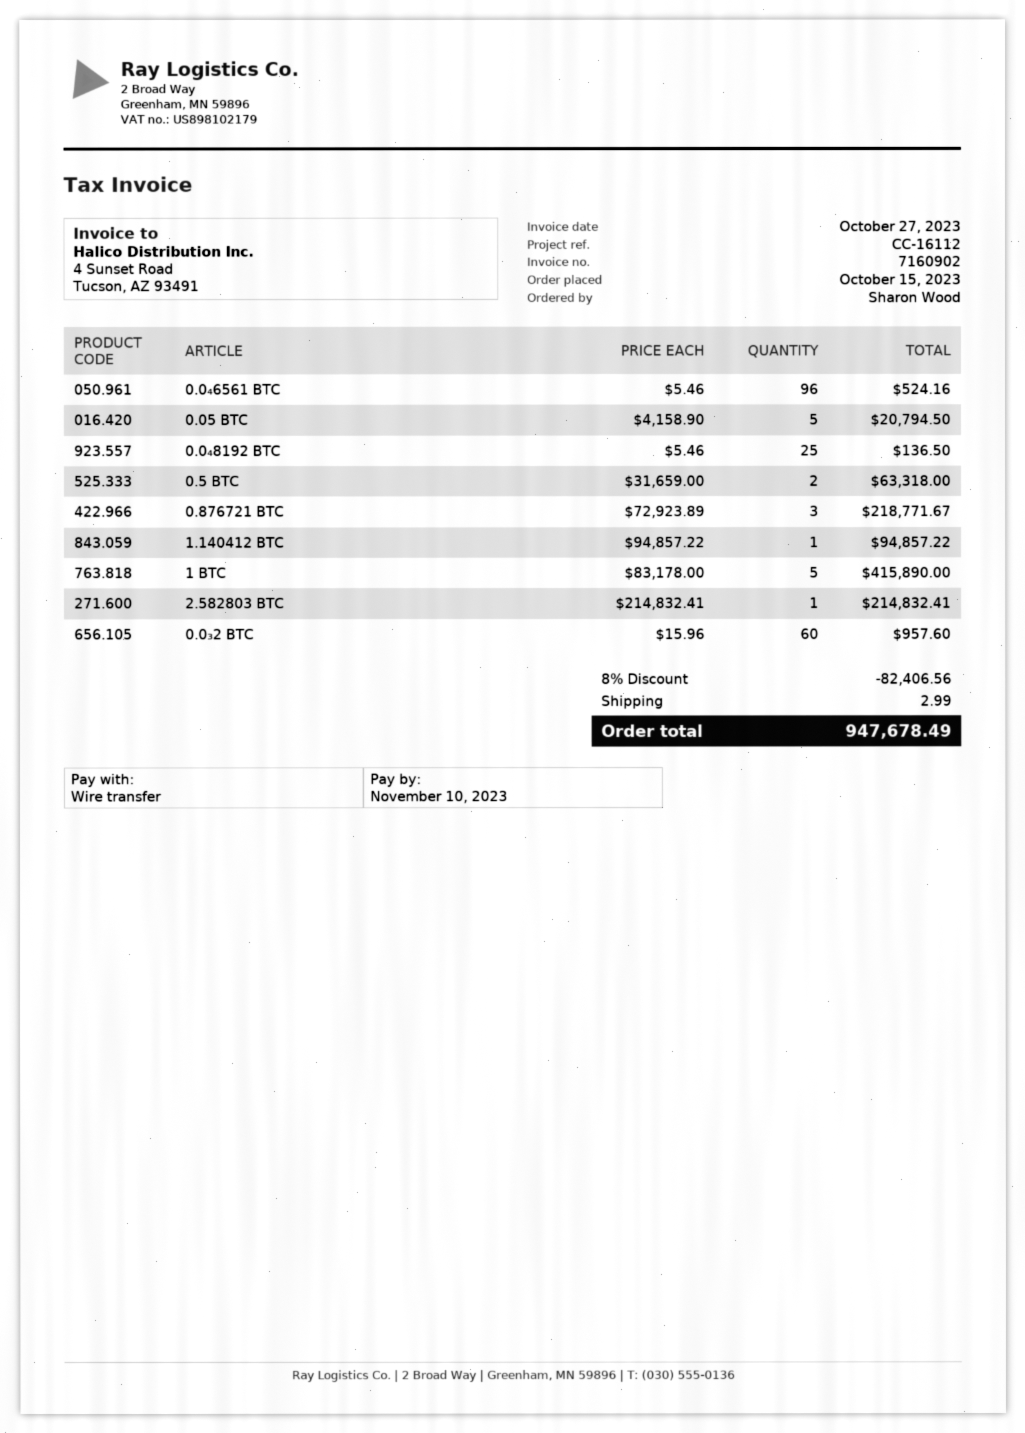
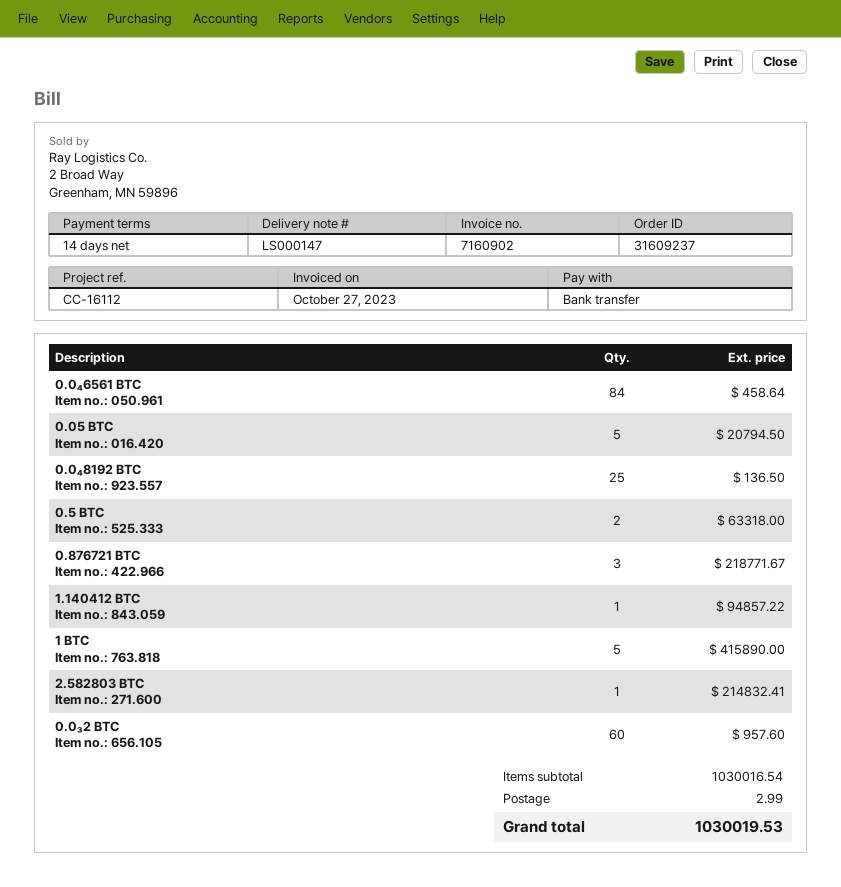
0.0₄6561 BTC: 96 for 524.16 -> 84 for 458.64
discount: 8% = 82406.56 -> none
total: 947678.49 -> 1030019.53

